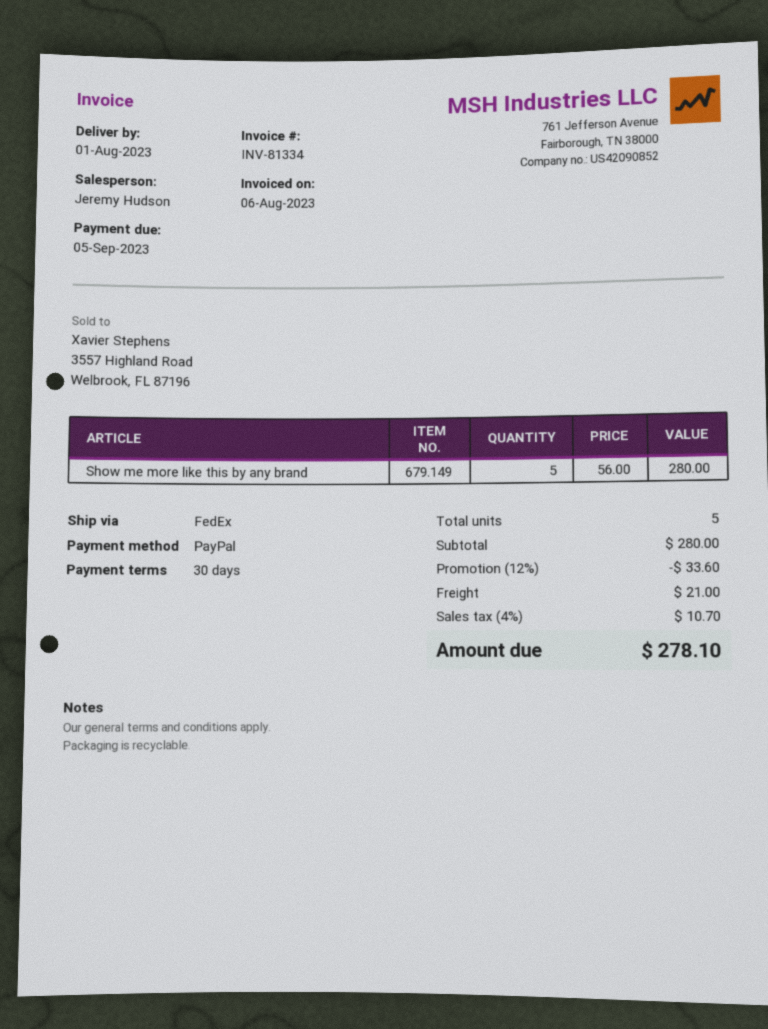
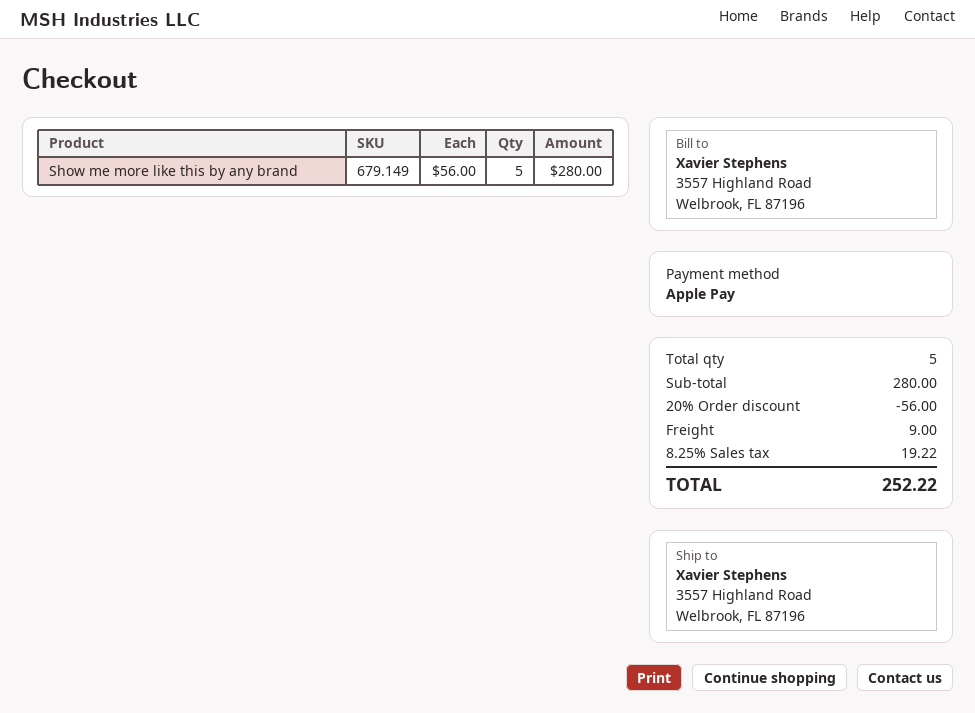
payment method: PayPal -> Apple Pay
discount: 12% = 33.60 -> 20% = 56.00
shipping: 21.00 -> 9.00
tax: 4% = 10.70 -> 8.25% = 19.22
total: 278.10 -> 252.22

